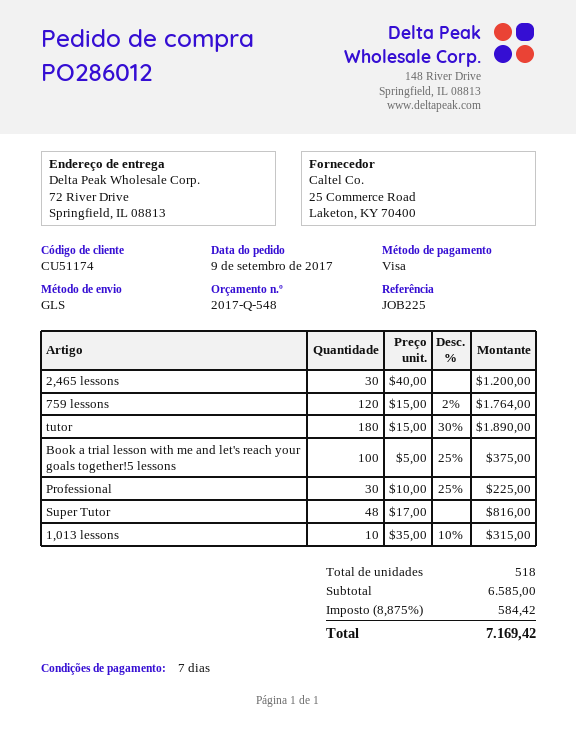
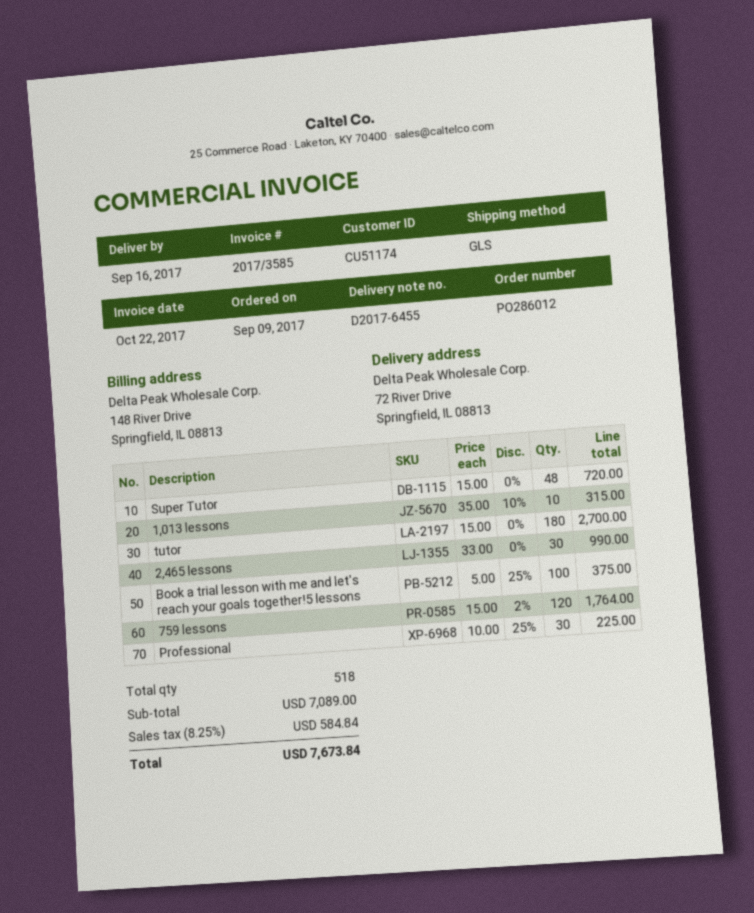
2,465 lessons: 30 x 40.00 = 1200.00 -> 30 x 33.00 = 990.00
tutor: 180 x 15.00 - 30% = 1890.00 -> 180 x 15.00 = 2700.00
Super Tutor: 48 x 17.00 = 816.00 -> 48 x 15.00 = 720.00
subtotal: 6585.00 -> 7089.00
tax: 8.875% = 584.42 -> 8.25% = 584.84
total: 7169.42 -> 7673.84

